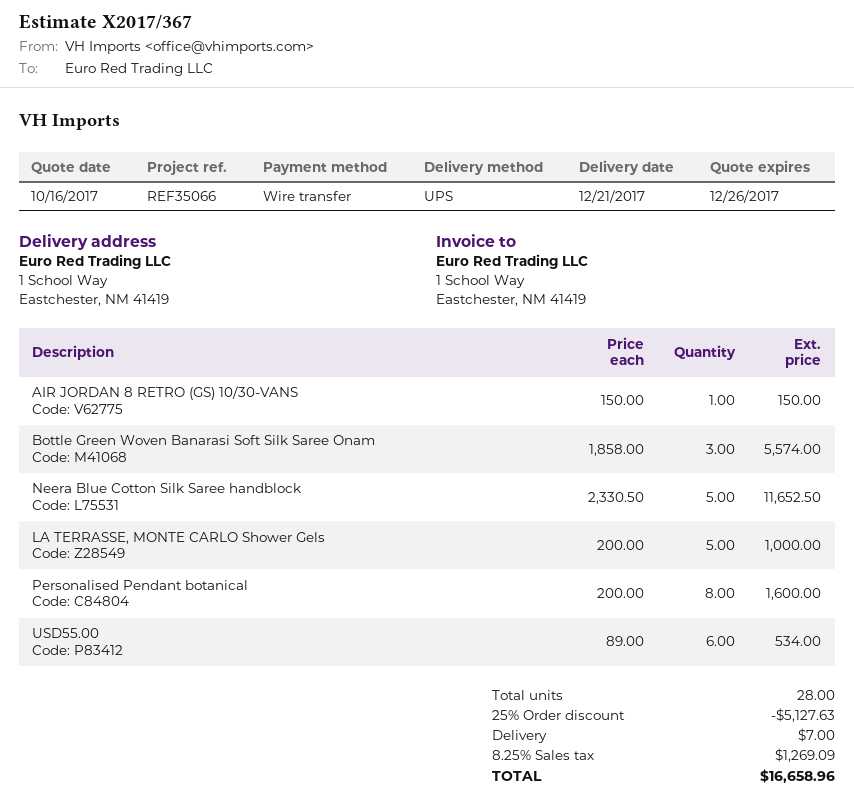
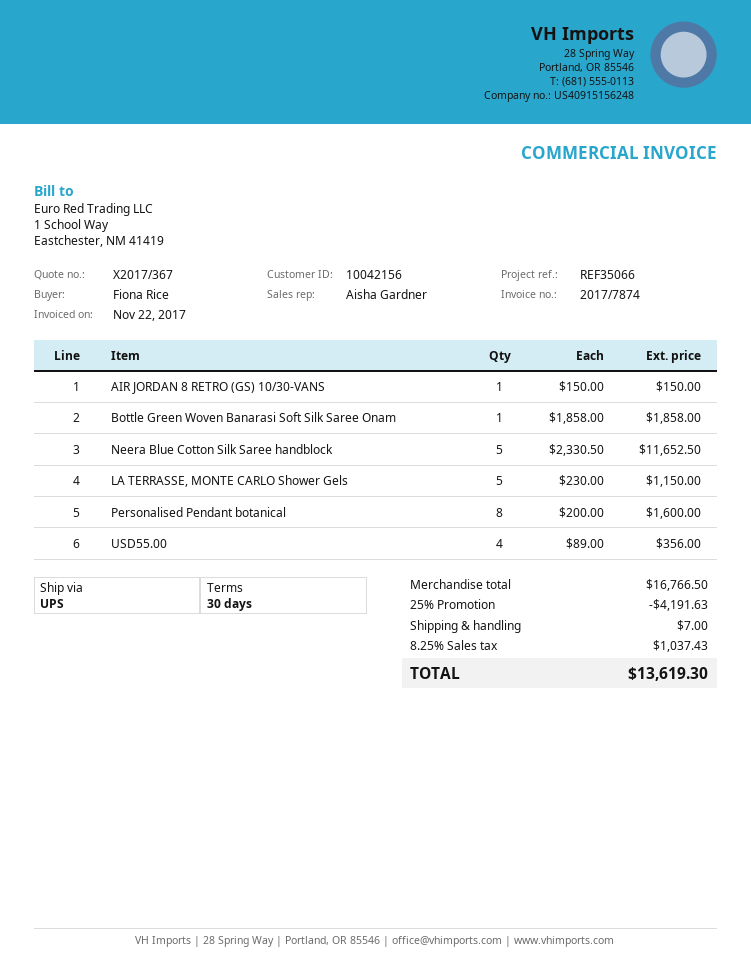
Bottle Green Woven Banarasi Soft Silk Saree Onam: 3 x 1858.00 = 5574.00 -> 1 x 1858.00 = 1858.00
LA TERRASSE, MONTE CARLO Shower Gels: 5 x 200.00 = 1000.00 -> 5 x 230.00 = 1150.00
USD55.00: 6 x 89.00 = 534.00 -> 4 x 89.00 = 356.00
discount: 25% = 5127.63 -> 25% = 4191.63
tax: 8.25% = 1269.09 -> 8.25% = 1037.43
total: 16658.96 -> 13619.30

